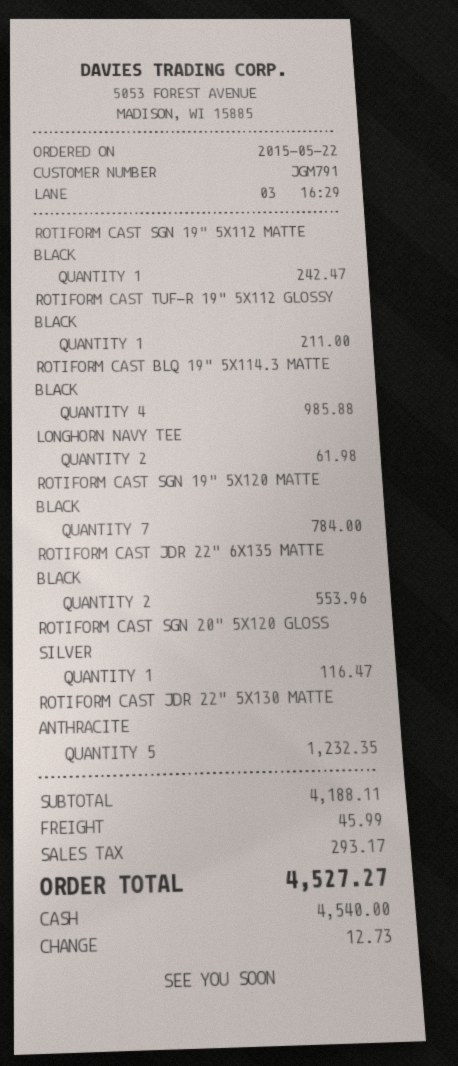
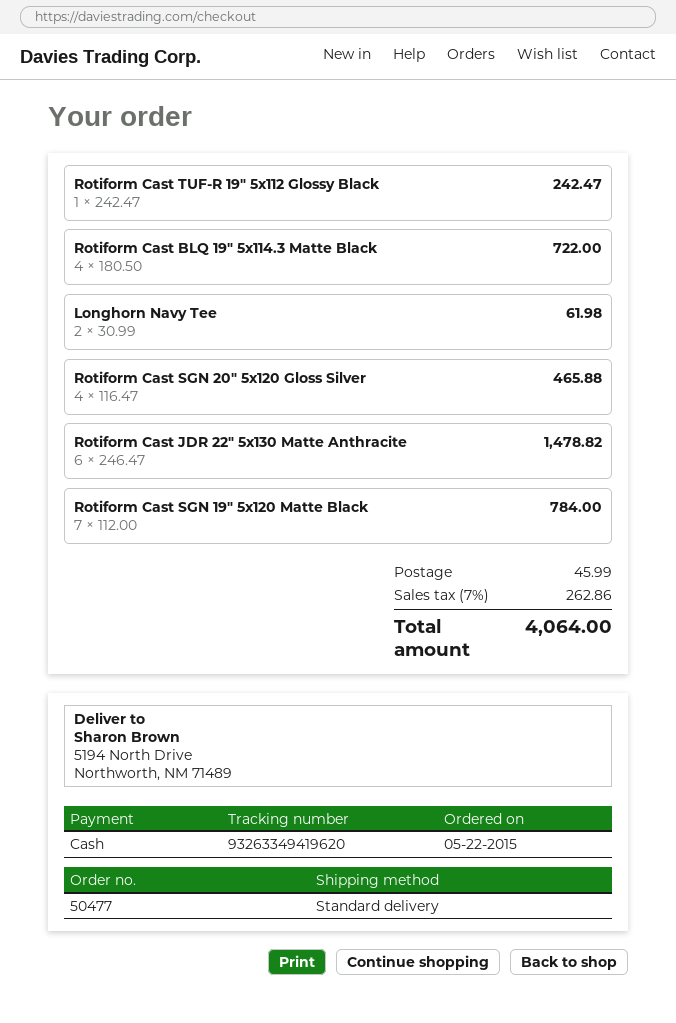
ROTIFORM CAST SGN 19" 5X112 MATTE BLACK: 1 for 242.47 -> none
ROTIFORM CAST TUF-R 19" 5X112 GLOSSY BLACK: 1 for 211.00 -> 1 for 242.47
ROTIFORM CAST BLQ 19" 5X114.3 MATTE BLACK: 4 for 985.88 -> 4 for 722.00
ROTIFORM CAST JDR 22" 6X135 MATTE BLACK: 2 for 553.96 -> none
ROTIFORM CAST SGN 20" 5X120 GLOSS SILVER: 1 for 116.47 -> 4 for 465.88
ROTIFORM CAST JDR 22" 5X130 MATTE ANTHRACITE: 5 for 1232.35 -> 6 for 1478.82
tax: 293.17 -> 262.86
total: 4527.27 -> 4064.00

